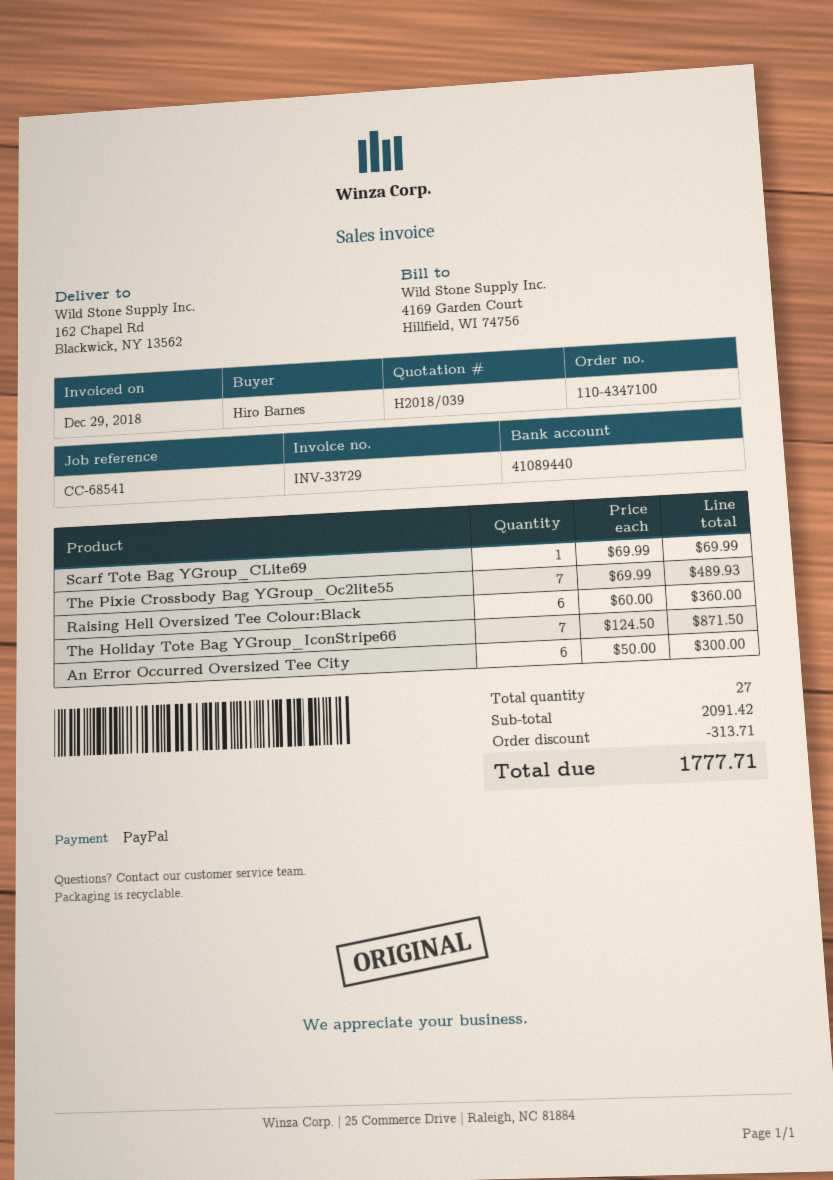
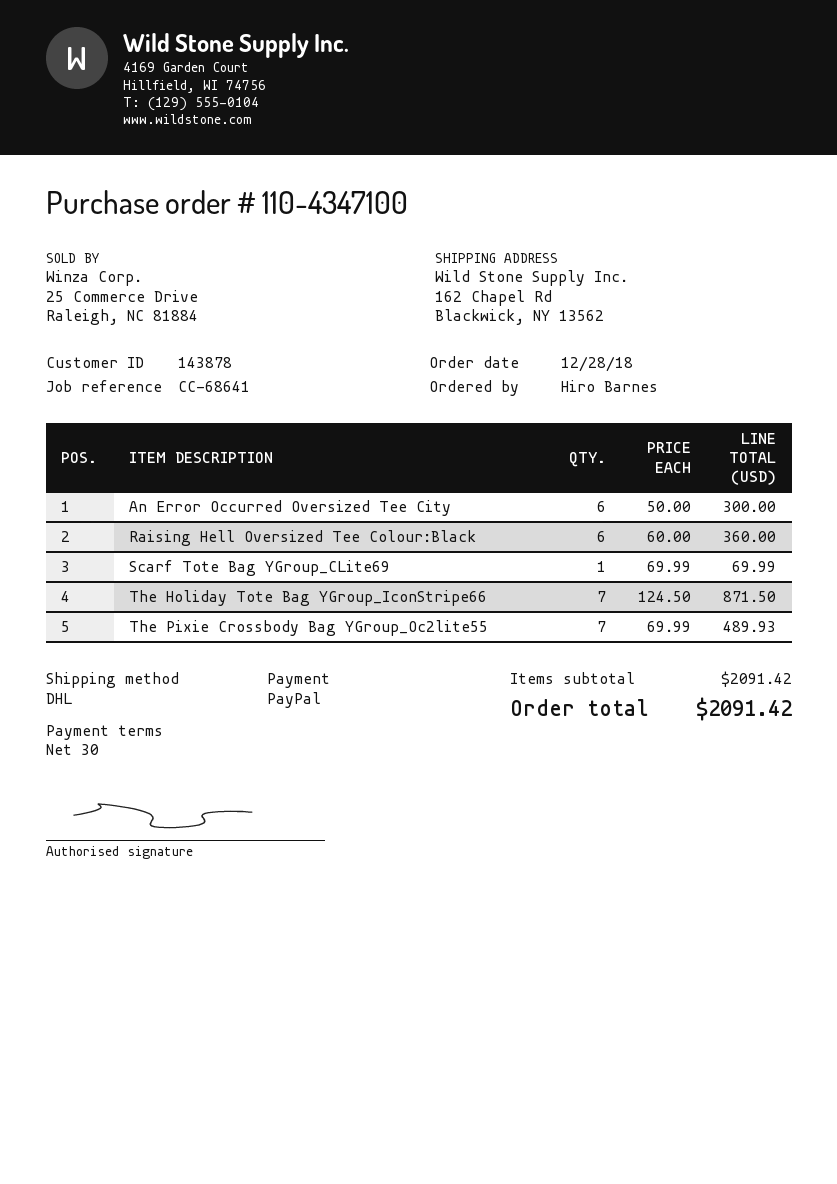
reference: CC-68541 -> CC-68641
discount: 313.71 -> none
total: 1777.71 -> 2091.42

